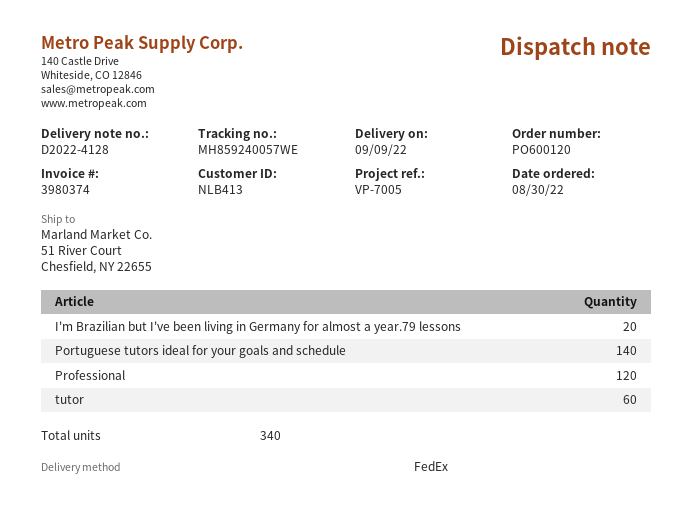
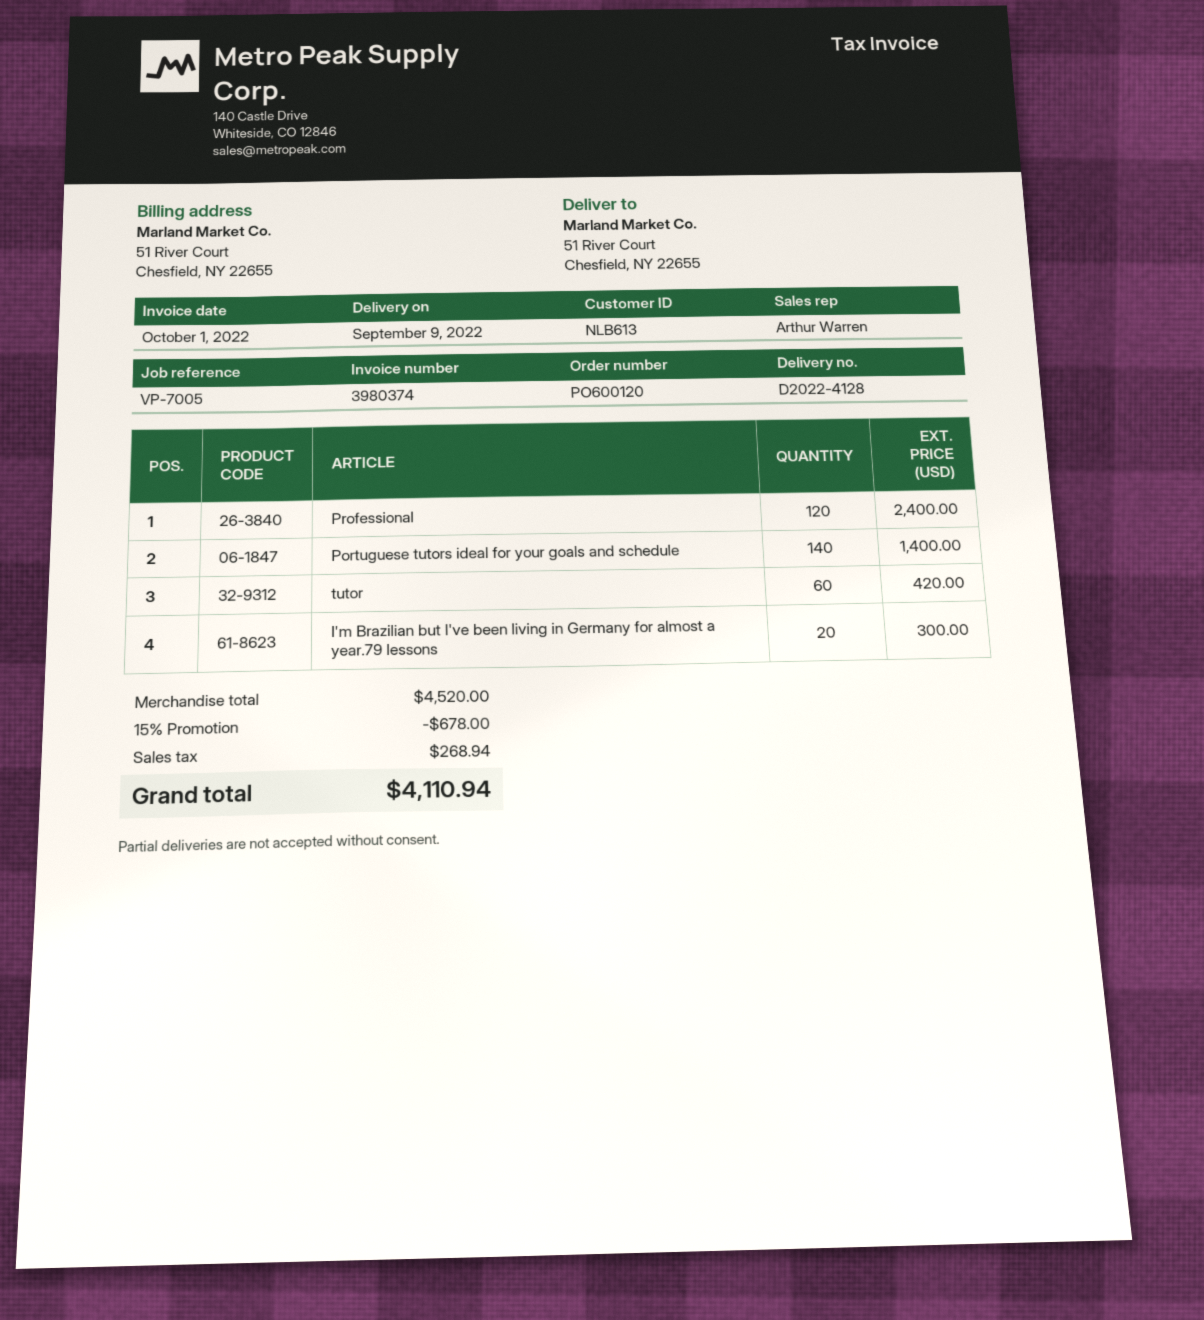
customer number: NLB413 -> NLB613

